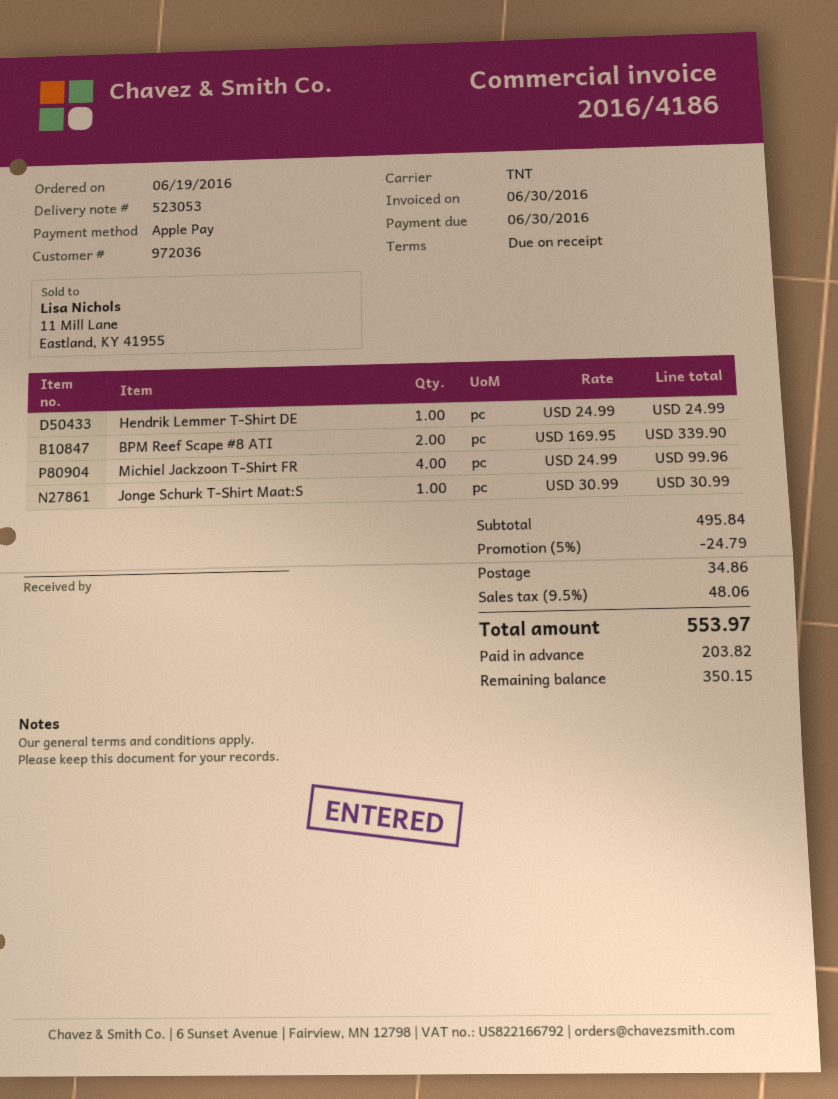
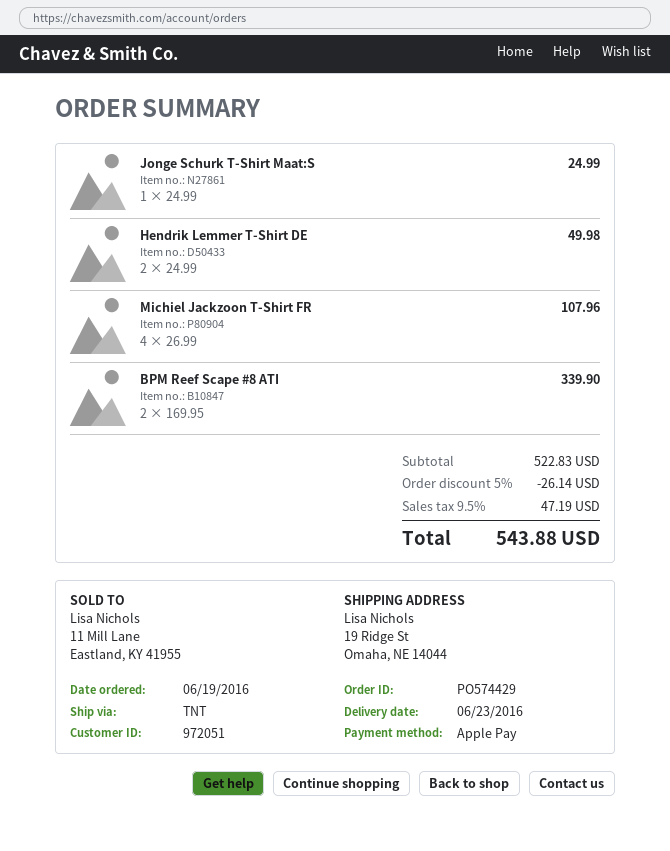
customer number: 972036 -> 972051
Hendrik Lemmer T-Shirt DE: 1 x 24.99 = 24.99 -> 2 x 24.99 = 49.98
Michiel Jackzoon T-Shirt FR: 4 x 24.99 = 99.96 -> 4 x 26.99 = 107.96
Jonge Schurk T-Shirt Maat:S: 1 x 30.99 = 30.99 -> 1 x 24.99 = 24.99
subtotal: 495.84 -> 522.83
discount: 5% = 24.79 -> 5% = 26.14
shipping: 34.86 -> none
tax: 9.5% = 48.06 -> 9.5% = 47.19
total: 553.97 -> 543.88

